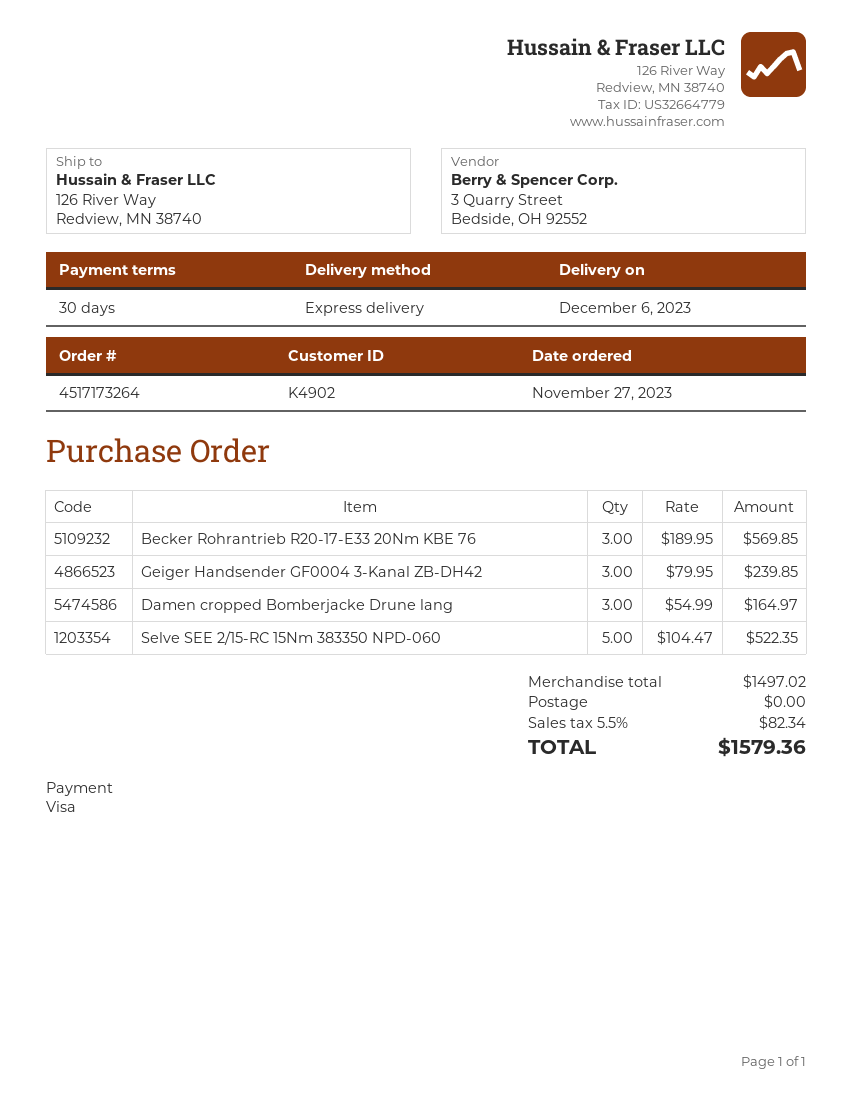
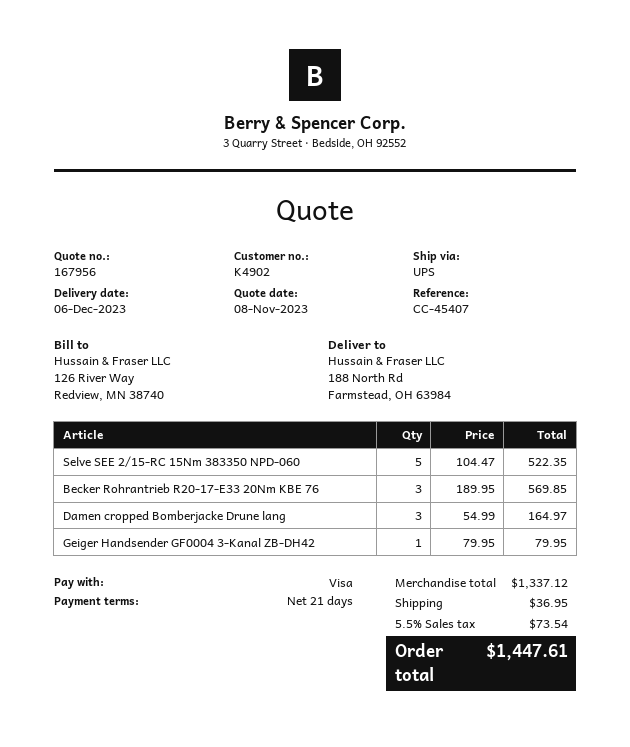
payment terms: 30 days -> 21 days
shipping method: express -> UPS
ship to: 126 River Way, Redview, MN 38740 -> 188 North Rd, Farmstead, OH 63984
Geiger Handsender GF0004 3-Kanal ZB-DH42: 3 x 79.95 = 239.85 -> 1 x 79.95 = 79.95
subtotal: 1497.02 -> 1337.12
shipping: 0.00 -> 36.95
tax: 5.5% = 82.34 -> 5.5% = 73.54
total: 1579.36 -> 1447.61

